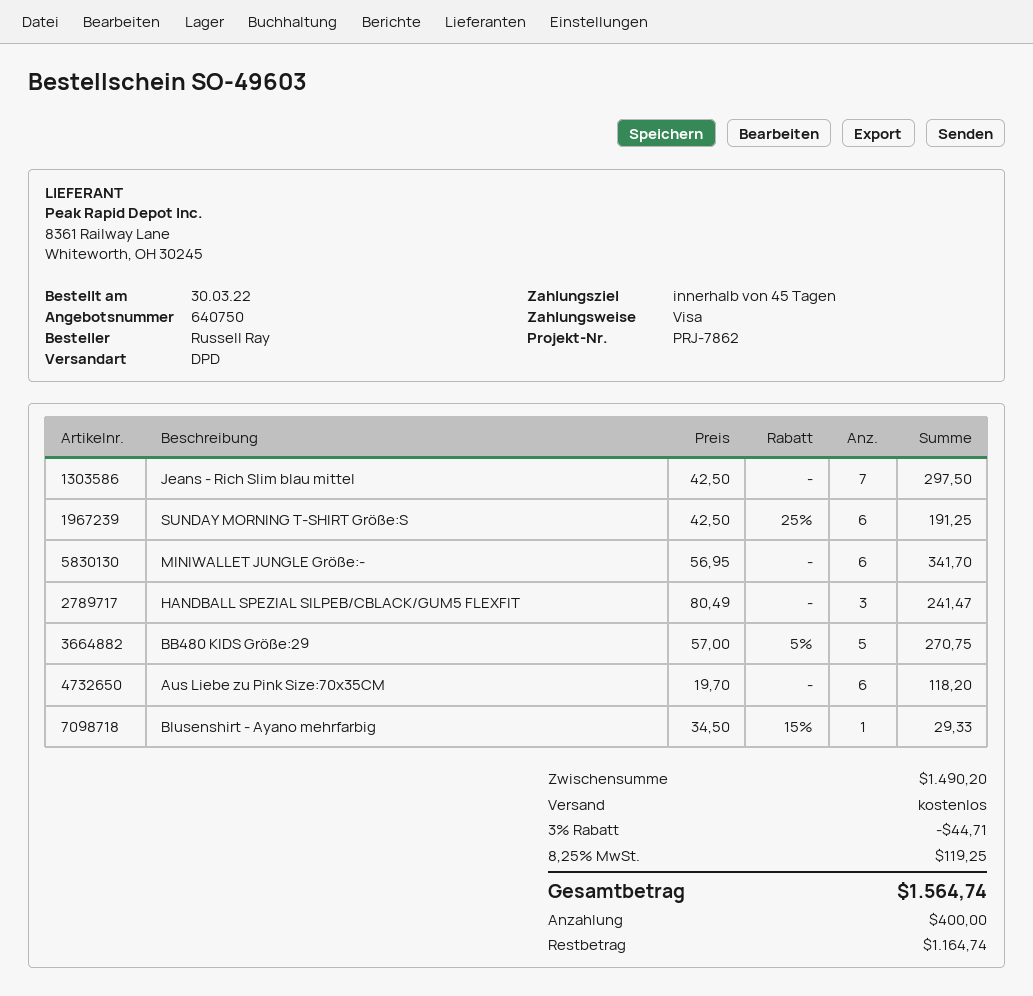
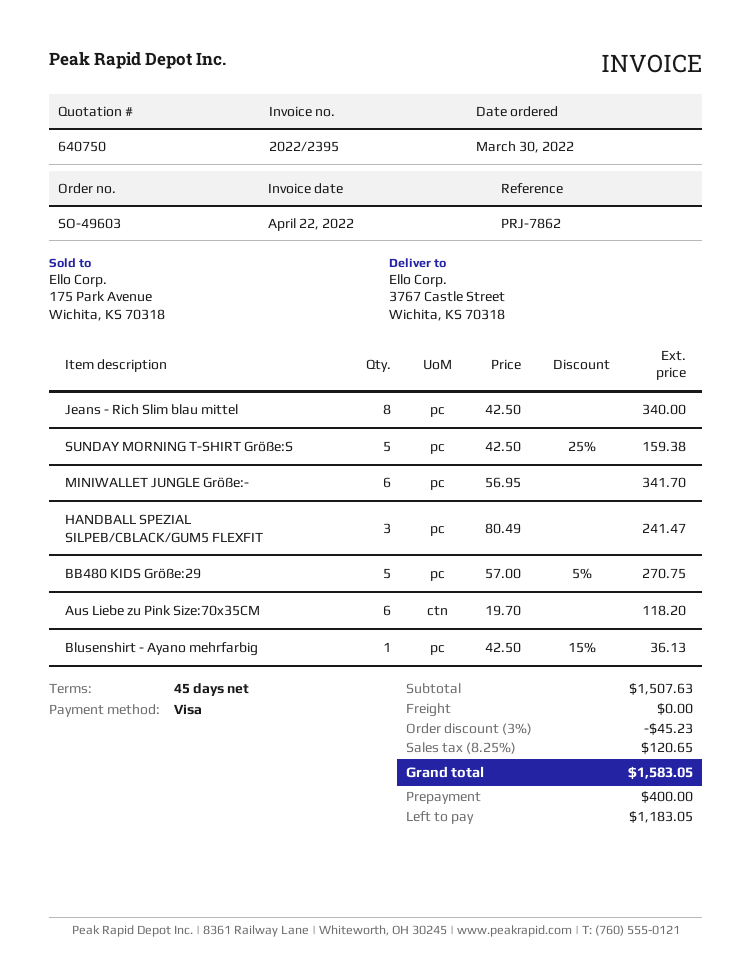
Jeans - Rich Slim blau mittel: 7 x 42.50 = 297.50 -> 8 x 42.50 = 340.00
SUNDAY MORNING T-SHIRT Größe:S: 6 x 42.50 - 25% = 191.25 -> 5 x 42.50 - 25% = 159.38
Blusenshirt - Ayano mehrfarbig: 1 x 34.50 - 15% = 29.33 -> 1 x 42.50 - 15% = 36.13
subtotal: 1490.20 -> 1507.63
discount: 3% = 44.71 -> 3% = 45.23
tax: 8.25% = 119.25 -> 8.25% = 120.65
total: 1564.74 -> 1583.05
balance: 1164.74 -> 1183.05

